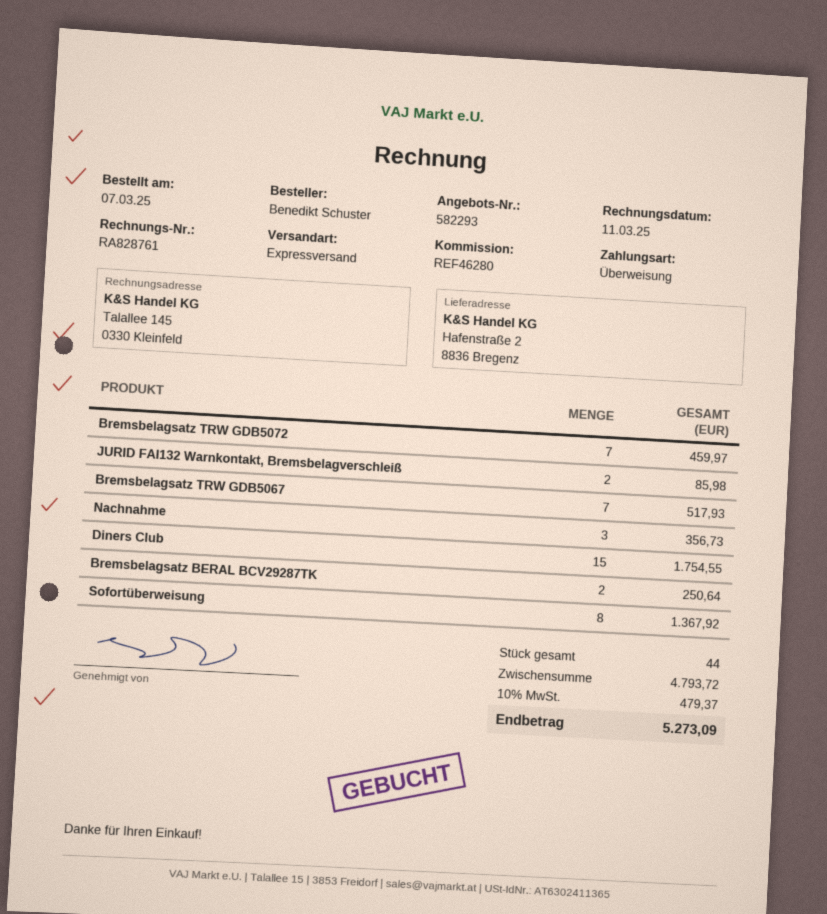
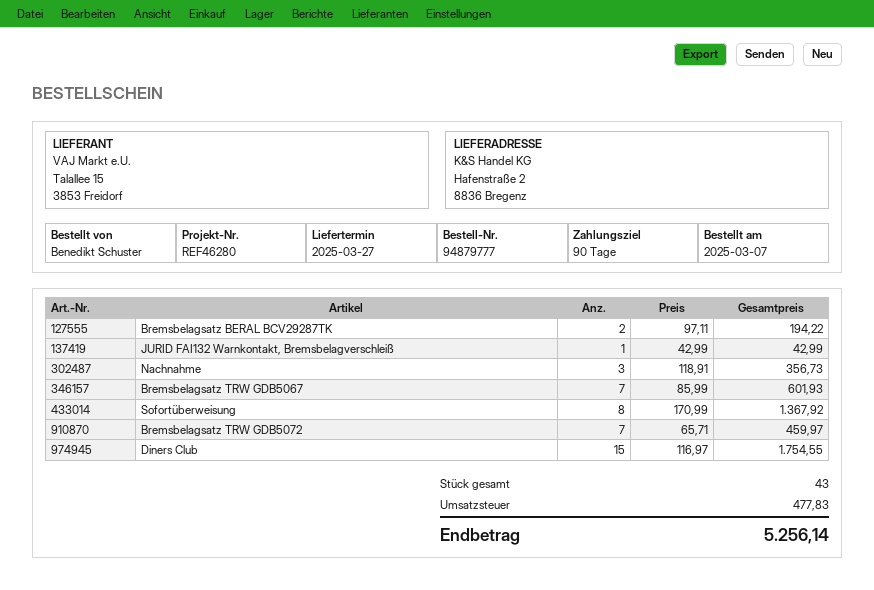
JURID FAI132 Warnkontakt, Bremsbelagverschleiß: 2 for 85.98 -> 1 for 42.99
Bremsbelagsatz TRW GDB5067: 7 for 517.93 -> 7 for 601.93
Bremsbelagsatz BERAL BCV29287TK: 2 for 250.64 -> 2 for 194.22
total quantity: 44 -> 43
tax: 479.37 -> 477.83
total: 5273.09 -> 5256.14

